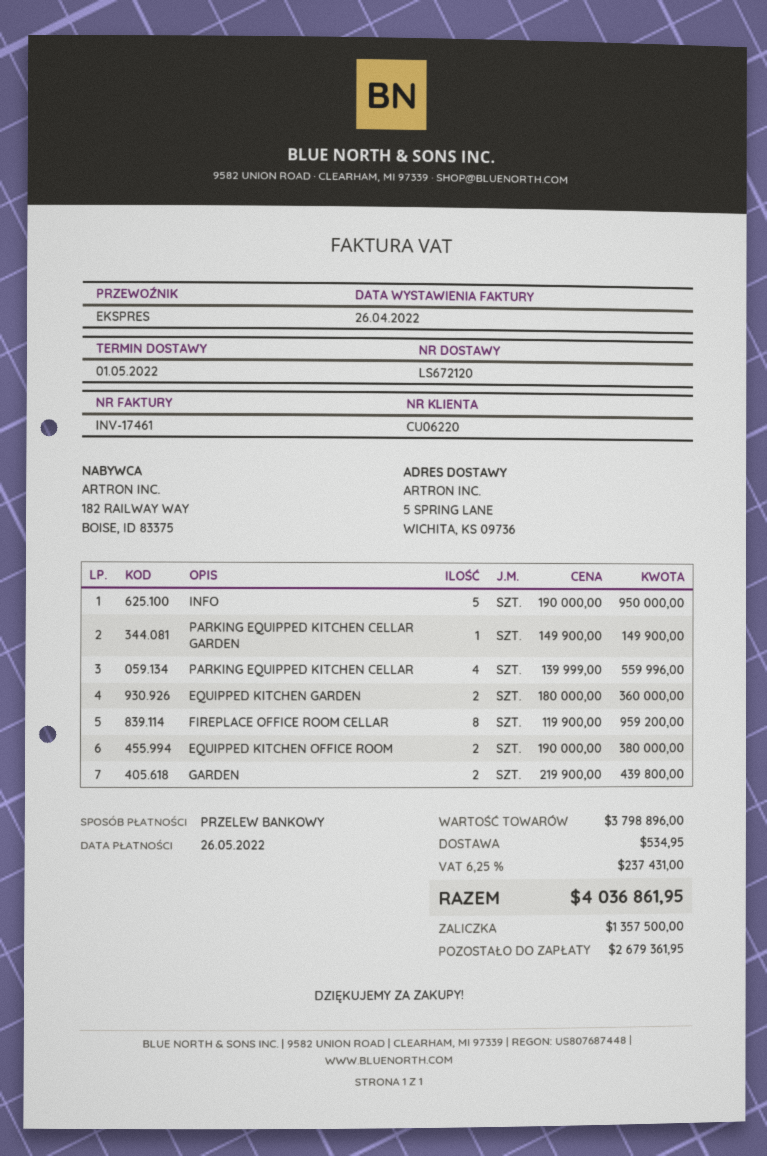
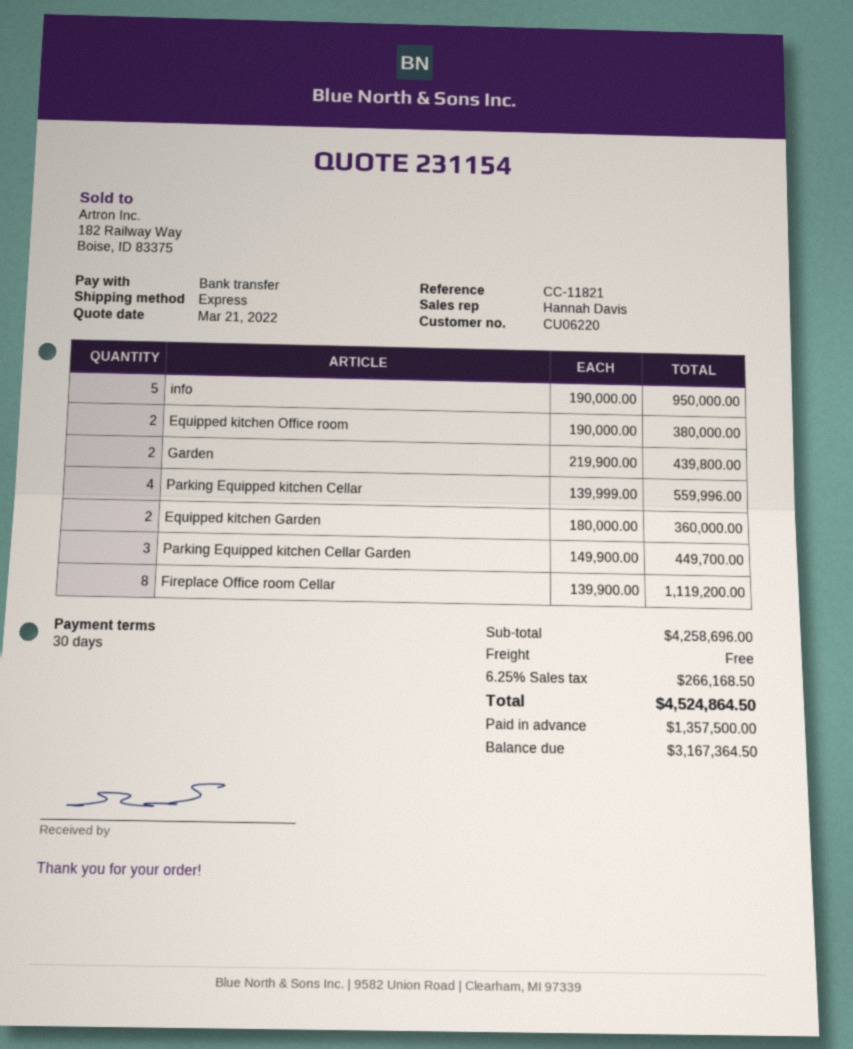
PARKING EQUIPPED KITCHEN CELLAR GARDEN: 1 x 149900.00 = 149900.00 -> 3 x 149900.00 = 449700.00
FIREPLACE OFFICE ROOM CELLAR: 8 x 119900.00 = 959200.00 -> 8 x 139900.00 = 1119200.00
subtotal: 3798896.00 -> 4258696.00
shipping: 534.95 -> 0.00
tax: 6.25% = 237431.00 -> 6.25% = 266168.50
total: 4036861.95 -> 4524864.50
balance: 2679361.95 -> 3167364.50

